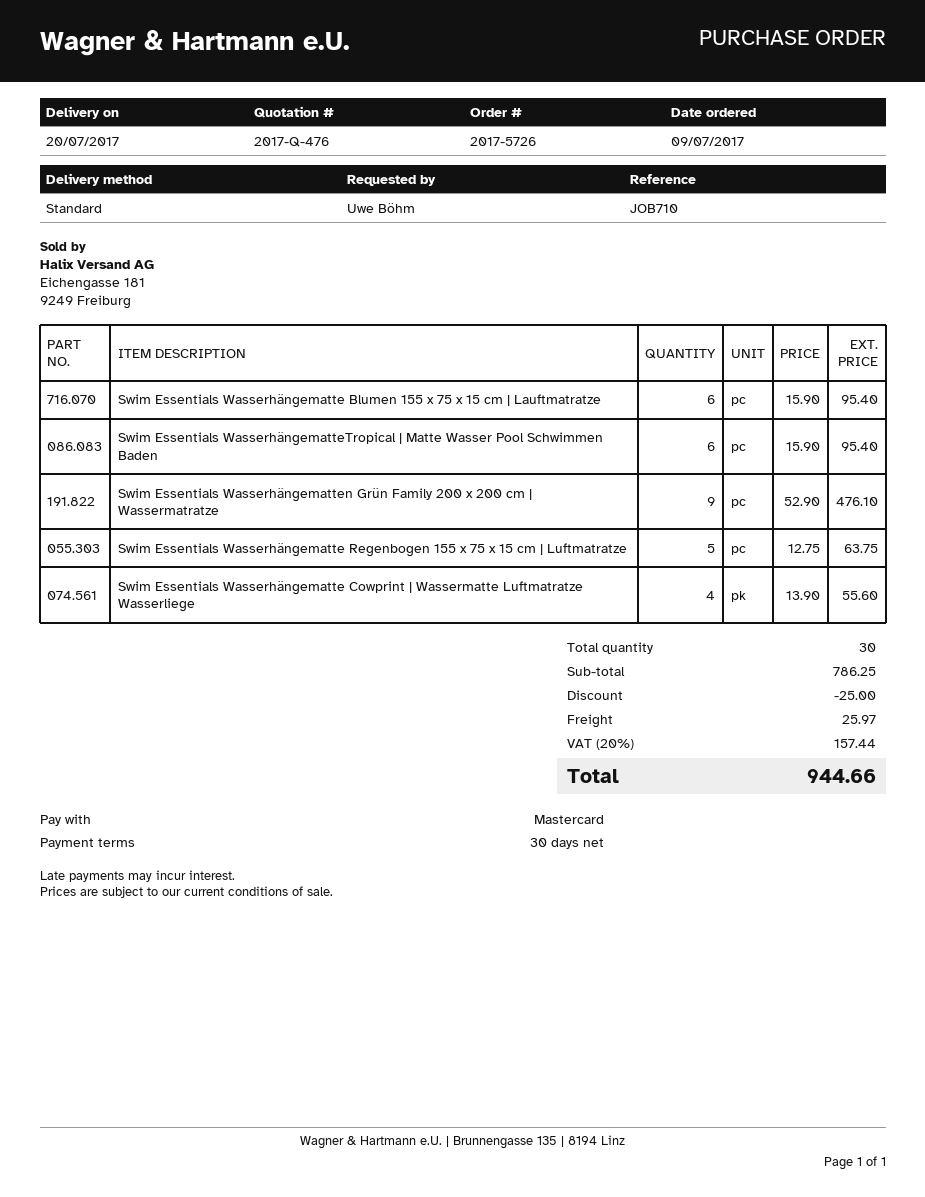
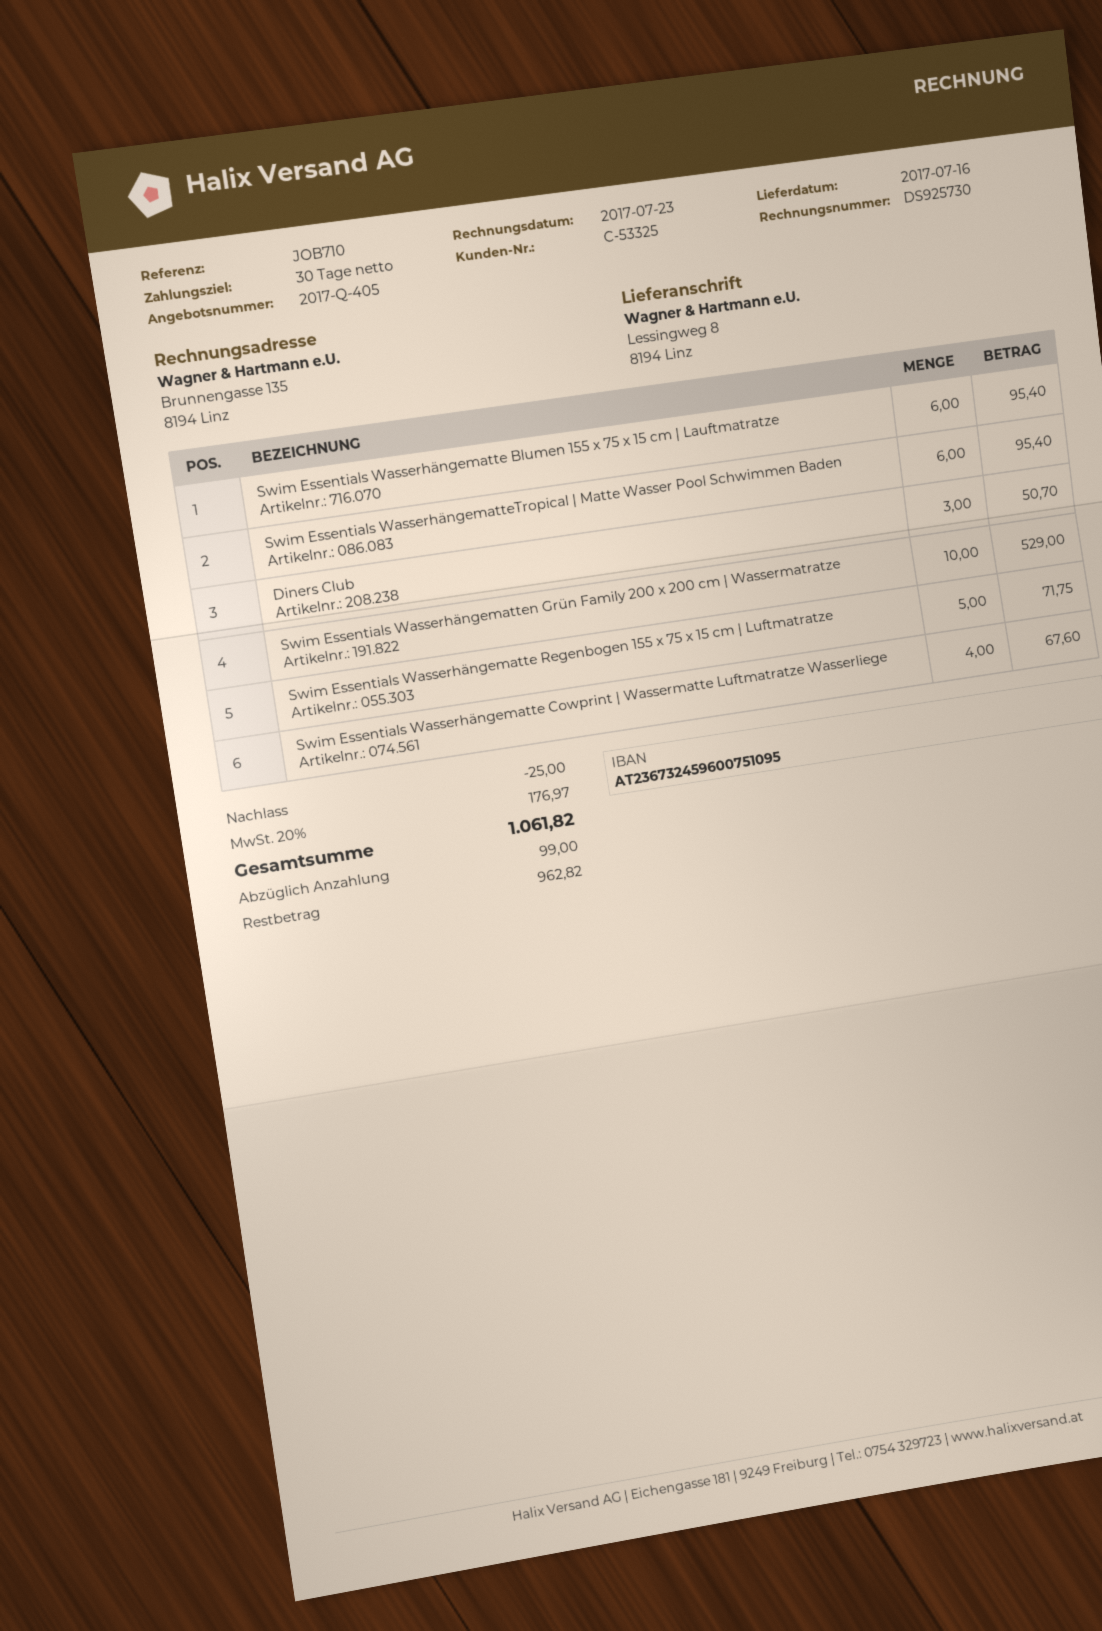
quote number: 2017-Q-476 -> 2017-Q-405
delivery date: 2017-07-20 -> 2017-07-16
Swim Essentials Wasserhängematten Grün Family 200 x 200 cm | Wassermatratze: 9 for 476.10 -> 10 for 529.00
Swim Essentials Wasserhängematte Regenbogen 155 x 75 x 15 cm | Luftmatratze: 5 for 63.75 -> 5 for 71.75
Swim Essentials Wasserhängematte Cowprint | Wassermatte Luftmatratze Wasserliege: 4 for 55.60 -> 4 for 67.60
Diners Club: none -> 3 for 50.70
shipping: 25.97 -> none
tax: 20% = 157.44 -> 20% = 176.97
total: 944.66 -> 1061.82

